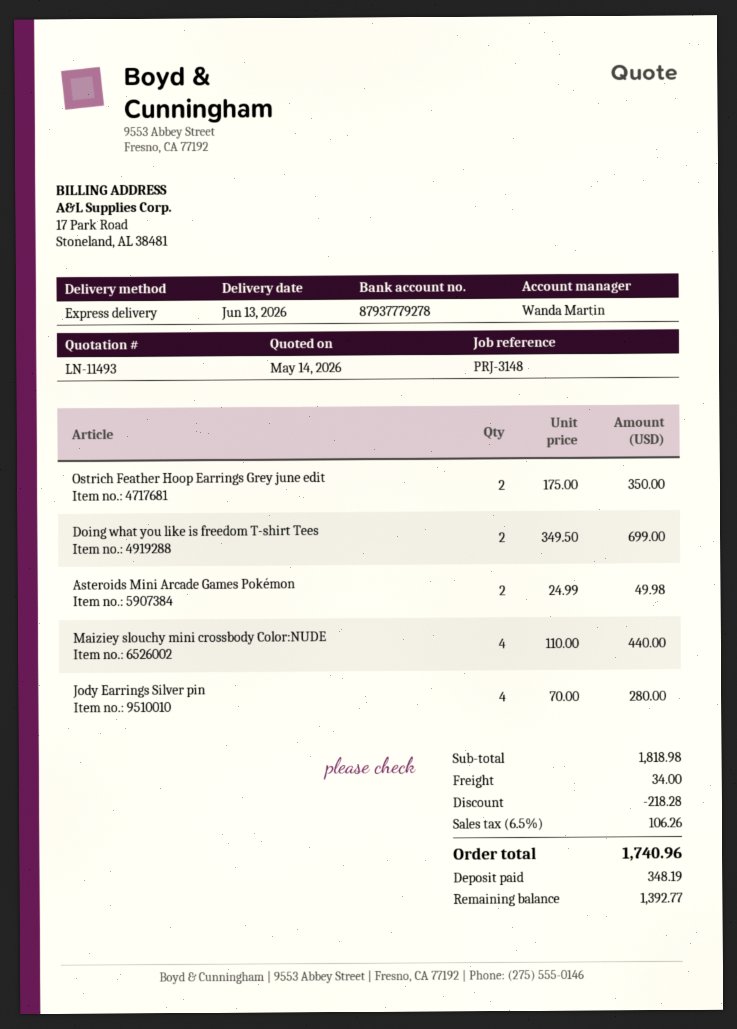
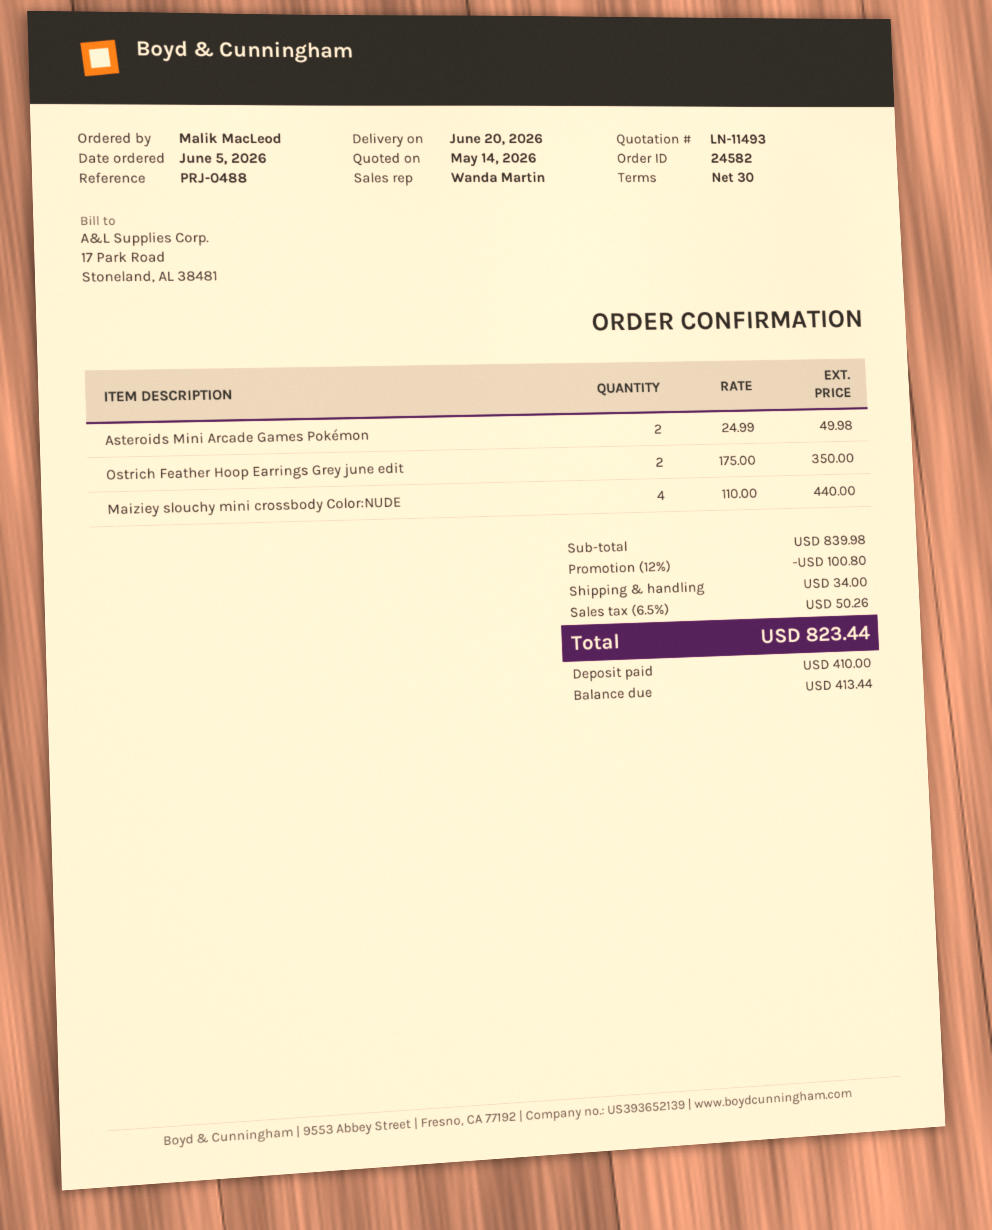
delivery date: 2026-06-13 -> 2026-06-20
reference: PRJ-3148 -> PRJ-0488
Doing what you like is freedom T-shirt Tees: 2 x 349.50 = 699.00 -> none
Jody Earrings Silver pin: 4 x 70.00 = 280.00 -> none
subtotal: 1818.98 -> 839.98
discount: 218.28 -> 100.80
tax: 6.5% = 106.26 -> 6.5% = 50.26
total: 1740.96 -> 823.44
deposit: 348.19 -> 410.00
balance: 1392.77 -> 413.44

